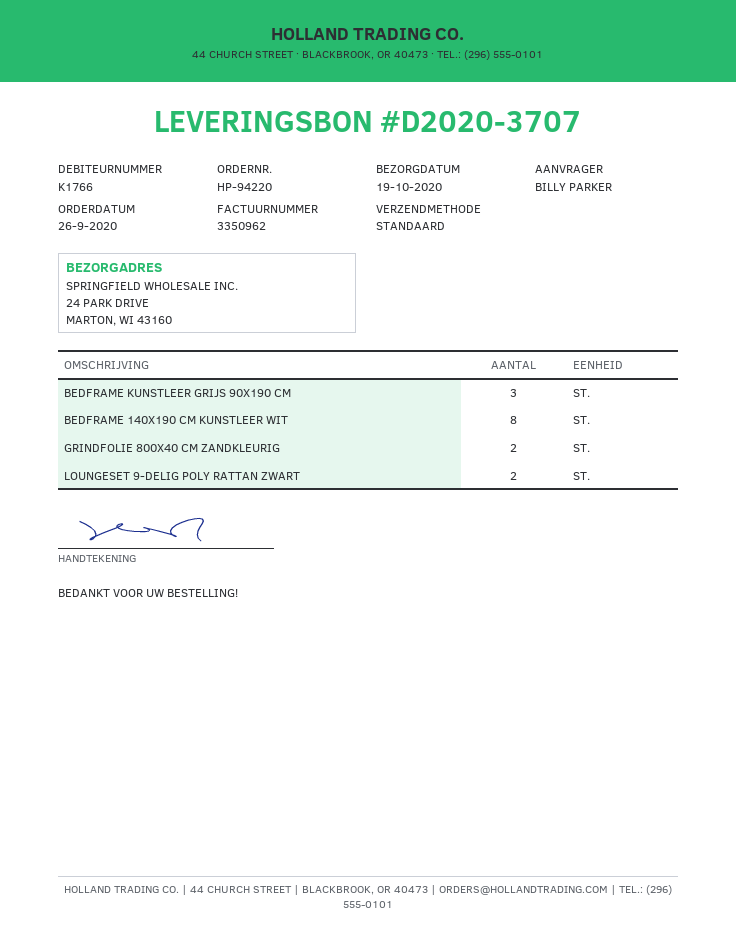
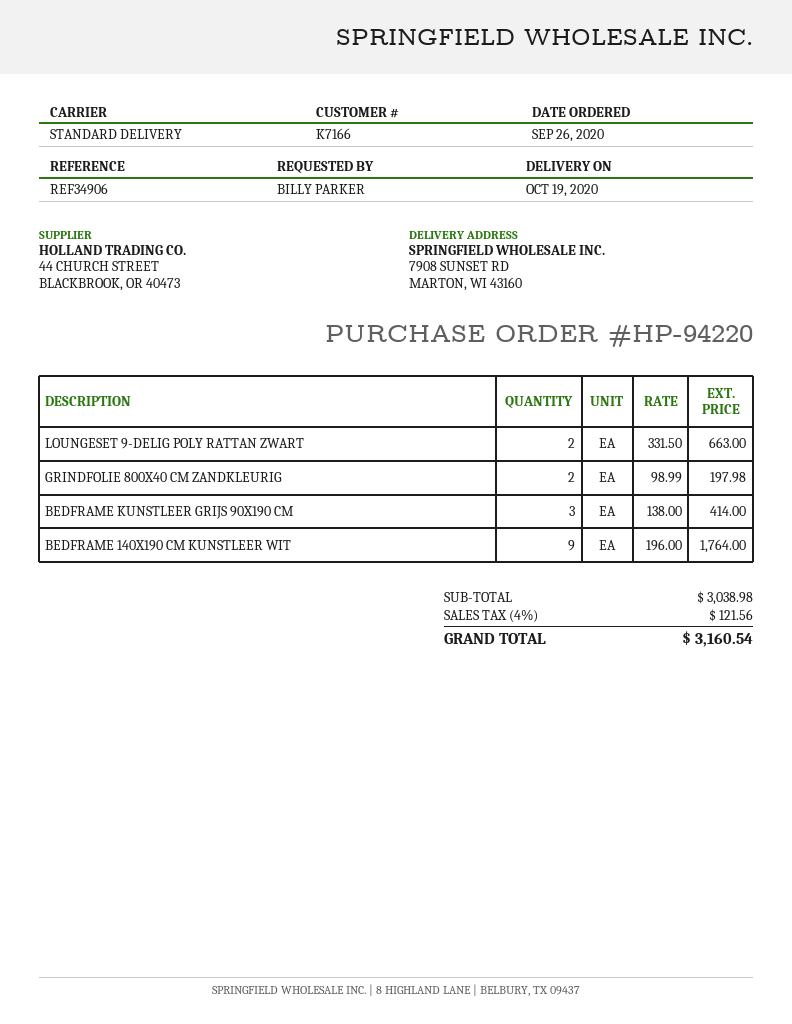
customer number: K1766 -> K7166
ship to: 24 PARK DRIVE, MARTON, WI 43160 -> 7908 SUNSET RD, MARTON, WI 43160
BEDFRAME 140X190 CM KUNSTLEER WIT: 8 -> 9

